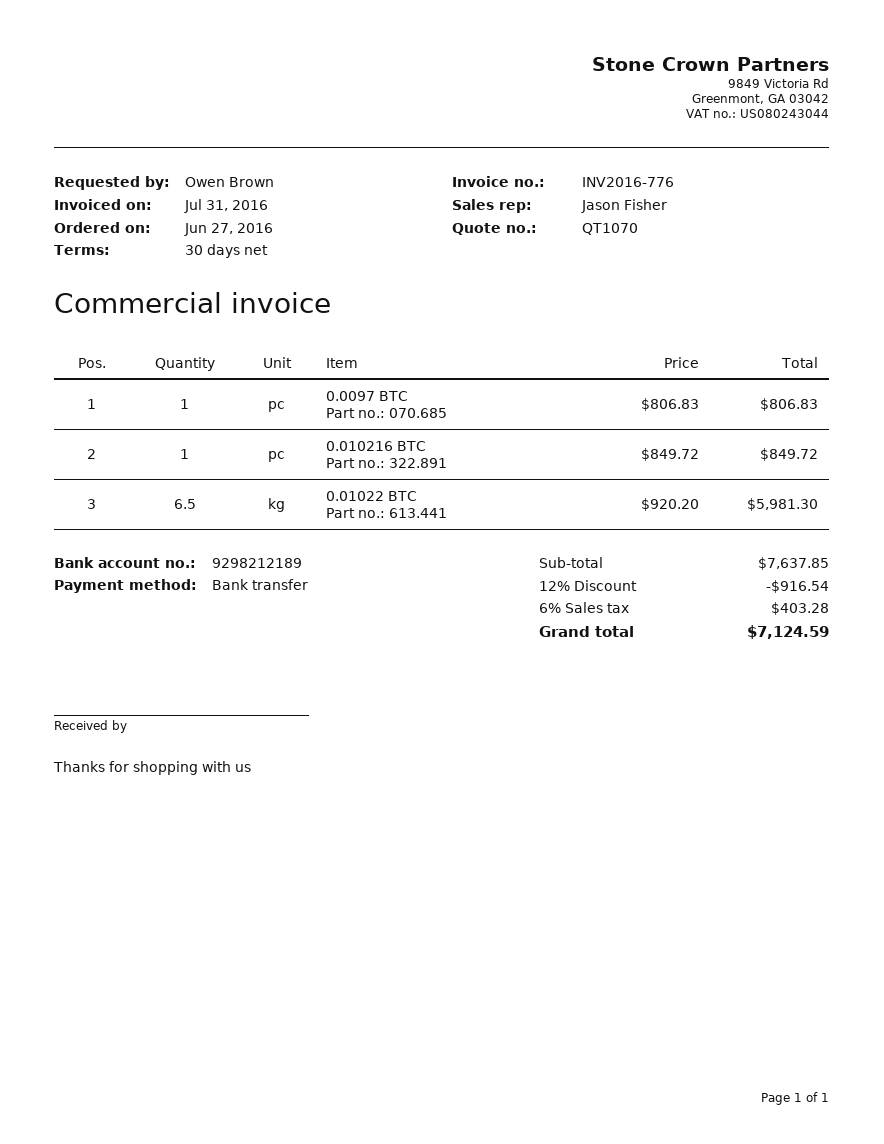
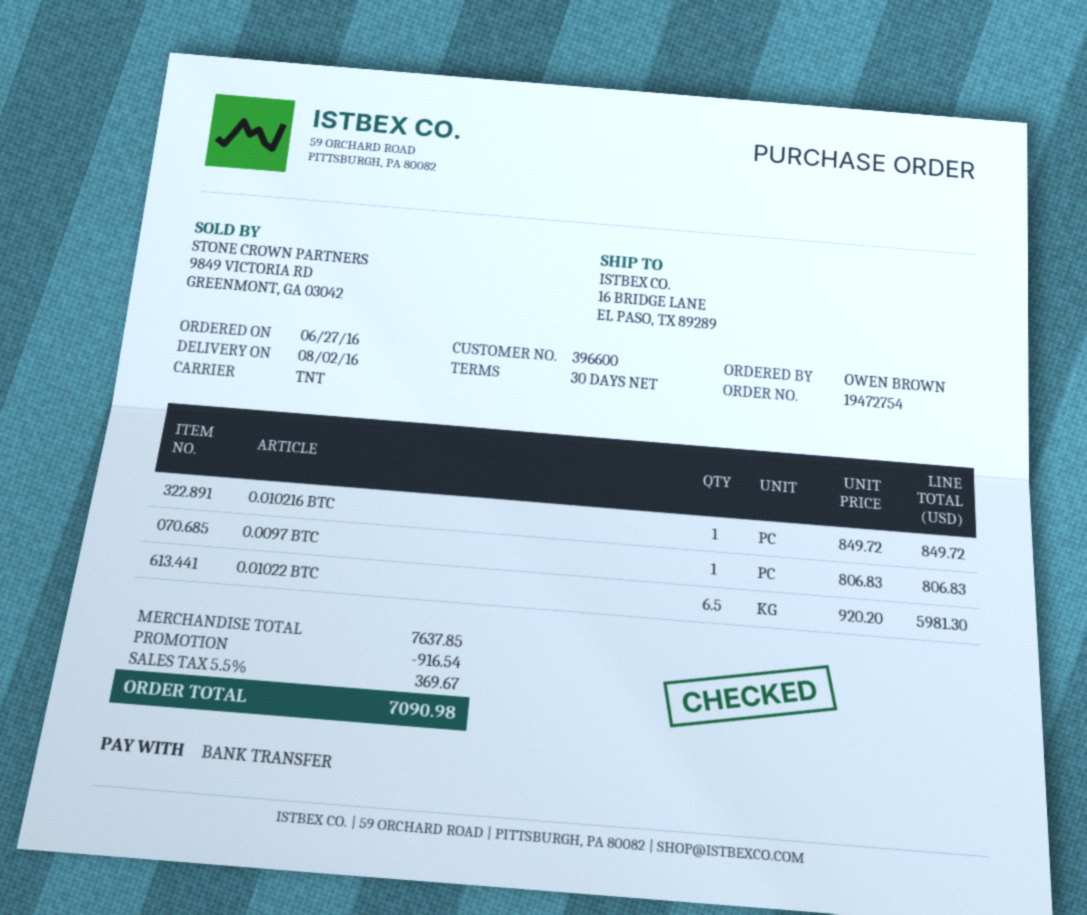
tax: 6% = 403.28 -> 5.5% = 369.67
total: 7124.59 -> 7090.98

